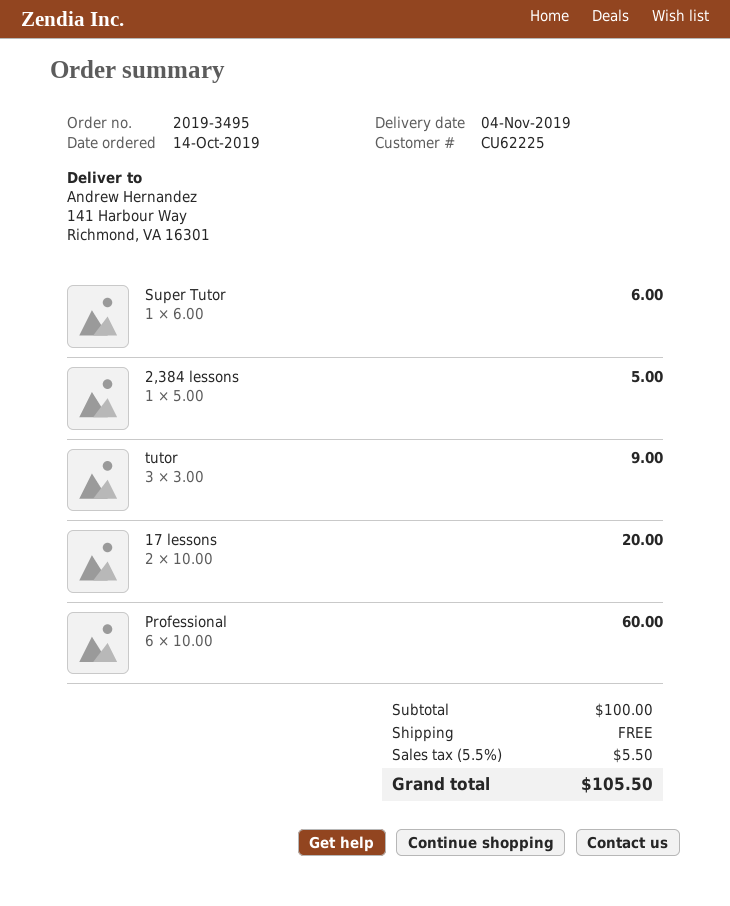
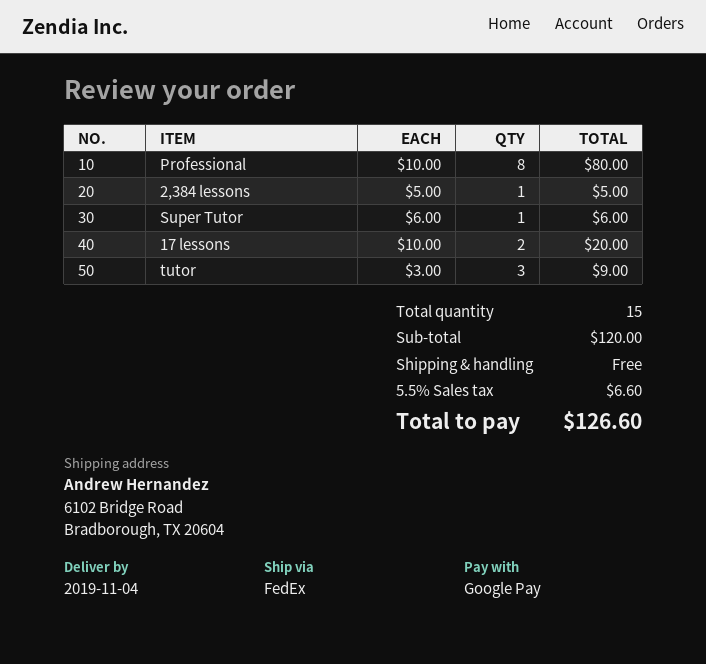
ship to: 141 Harbour Way, Richmond, VA 16301 -> 6102 Bridge Road, Bradborough, TX 20604
Professional: 6 x 10.00 = 60.00 -> 8 x 10.00 = 80.00
subtotal: 100.00 -> 120.00
tax: 5.5% = 5.50 -> 5.5% = 6.60
total: 105.50 -> 126.60

